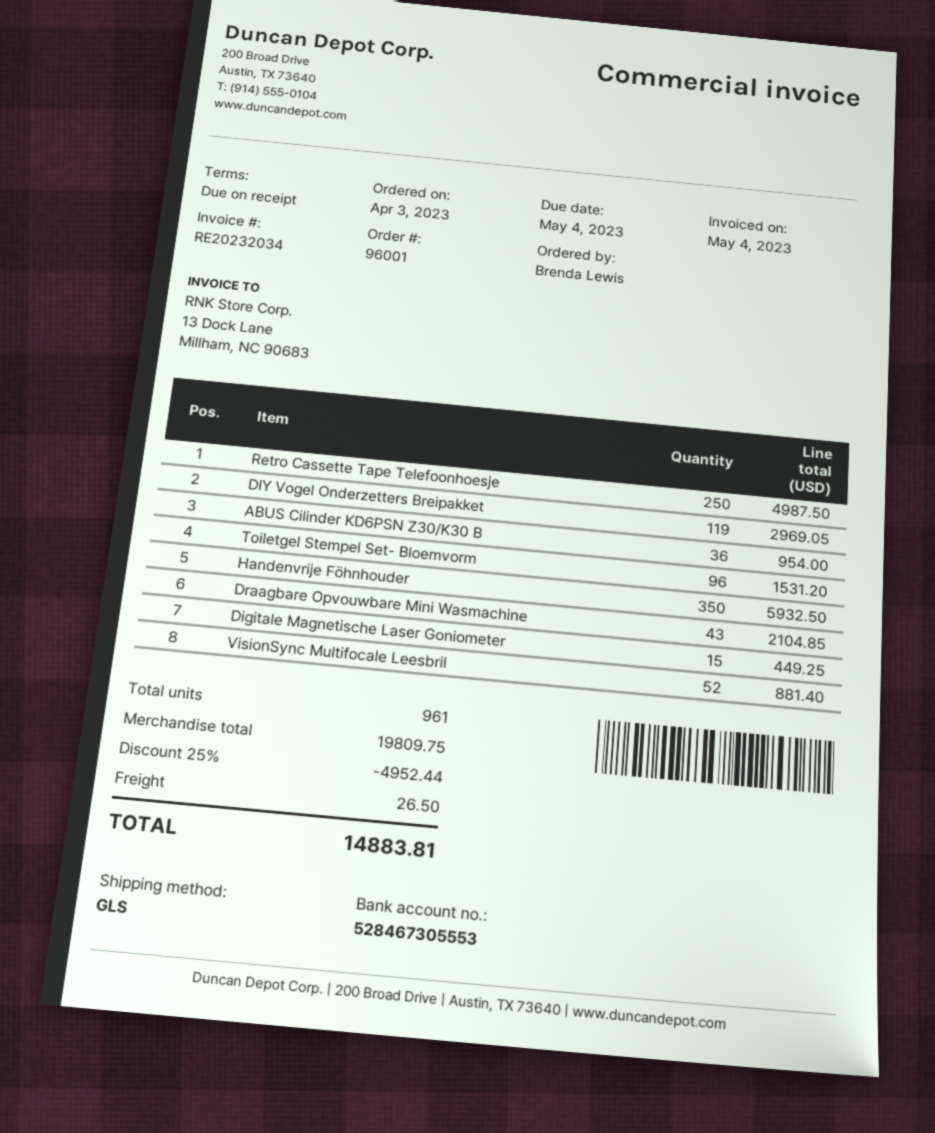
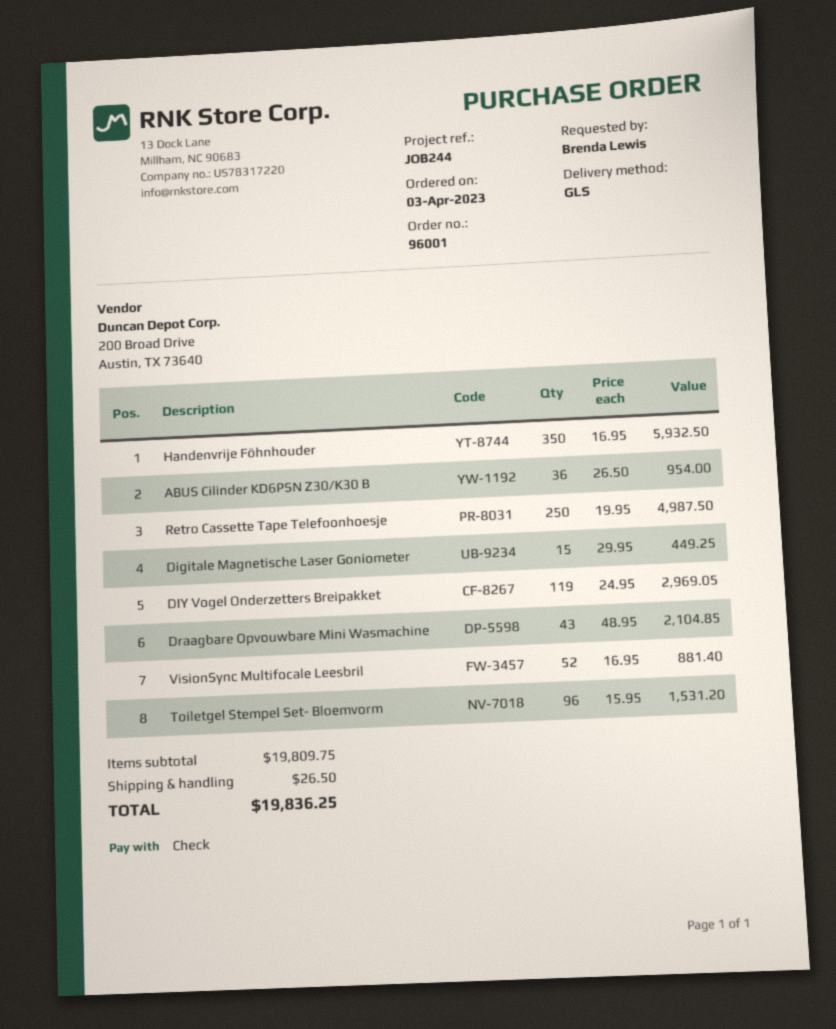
discount: 25% = 4952.44 -> none
total: 14883.81 -> 19836.25

